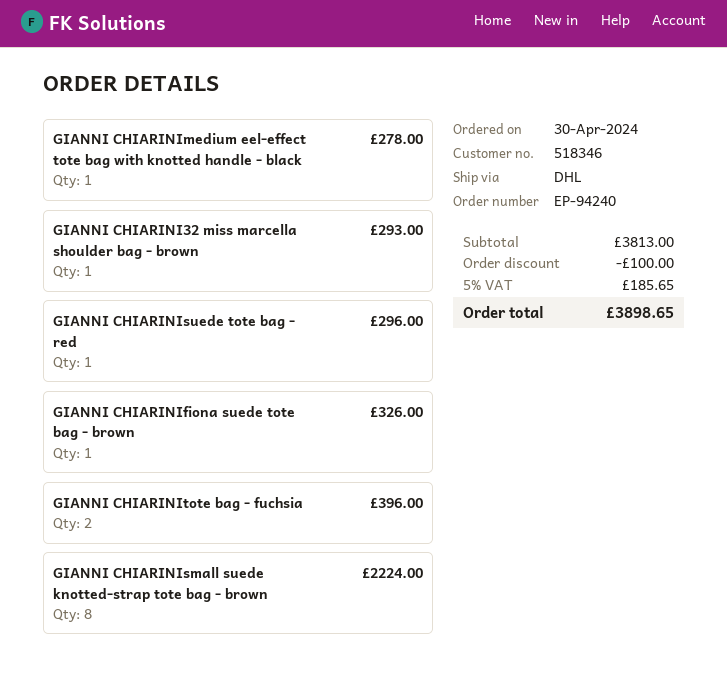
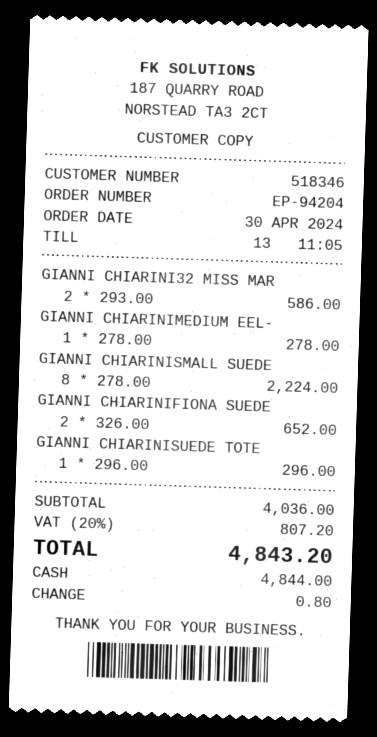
order number: EP-94240 -> EP-94204
GIANNI CHIARINI32 miss marcella shoulder bag - brown: 1 for 293.00 -> 2 for 586.00
GIANNI CHIARINIfiona suede tote bag - brown: 1 for 326.00 -> 2 for 652.00
GIANNI CHIARINItote bag - fuchsia: 2 for 396.00 -> none
subtotal: 3813.00 -> 4036.00
discount: 100.00 -> none
tax: 5% = 185.65 -> 20% = 807.20
total: 3898.65 -> 4843.20

